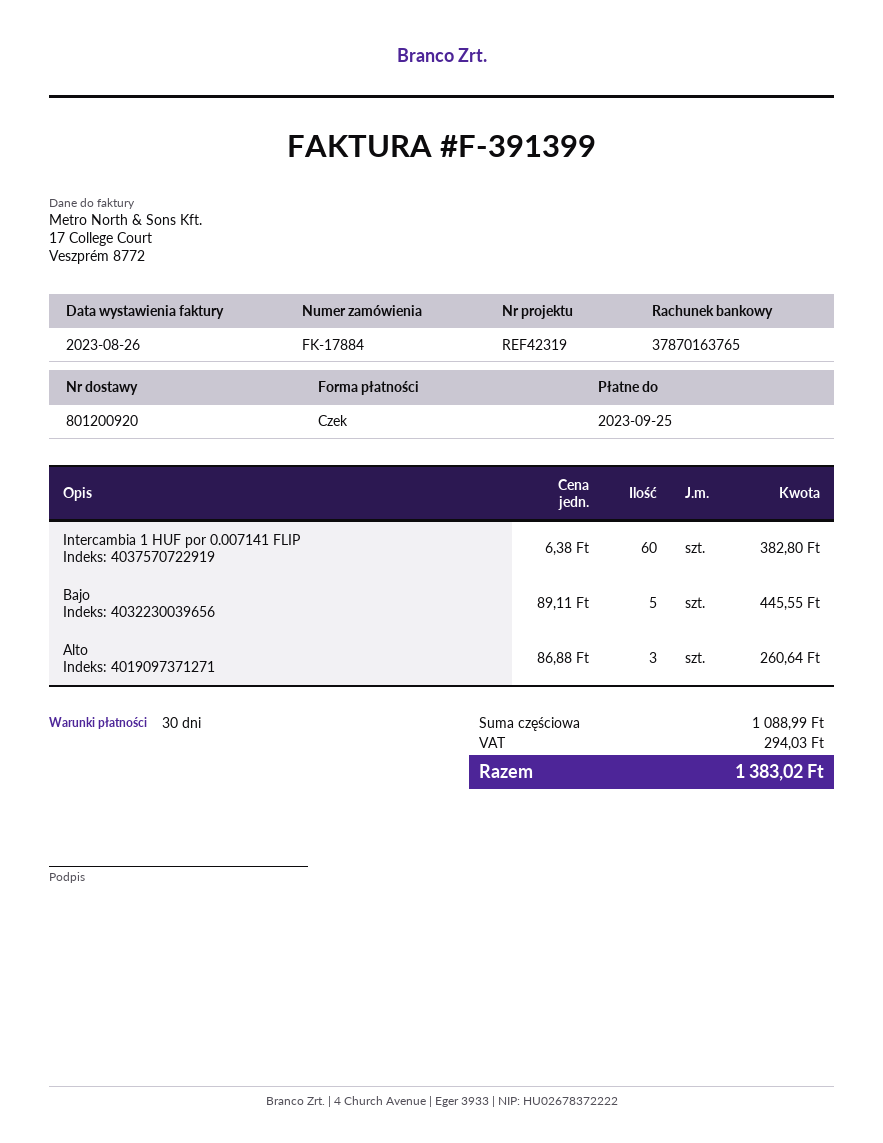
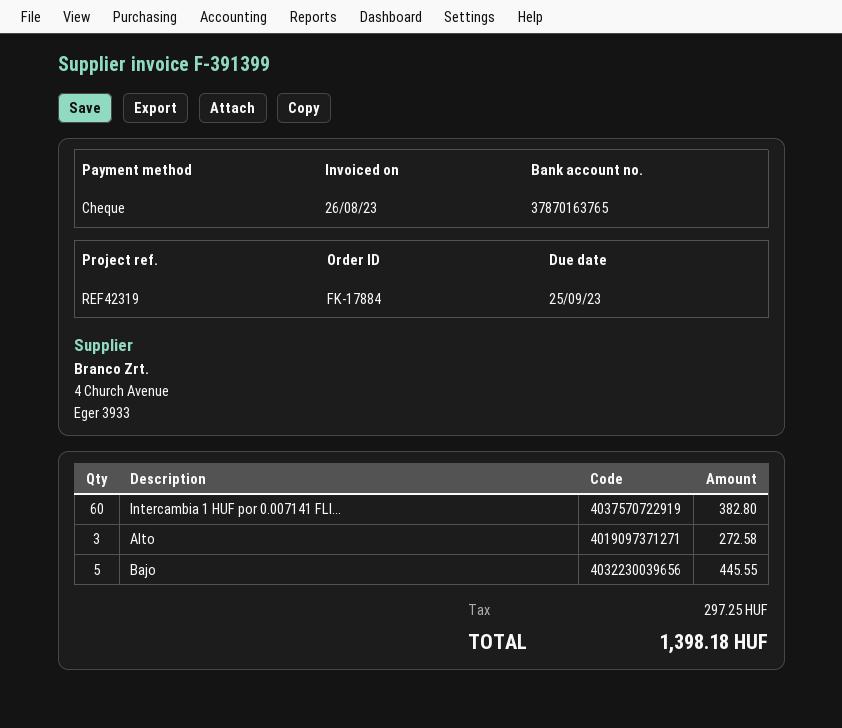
Alto: 3 for 260.64 -> 3 for 272.58
tax: 294.03 -> 297.25
total: 1383.02 -> 1398.18

